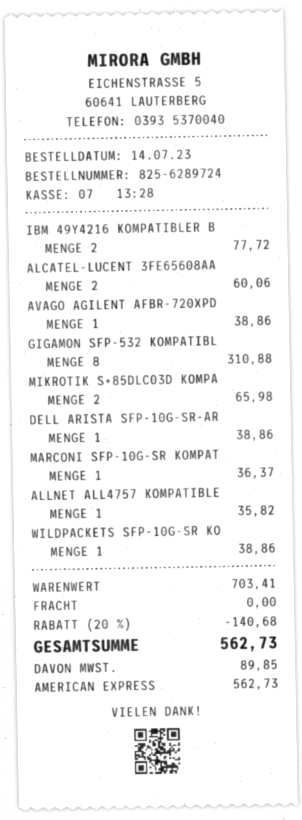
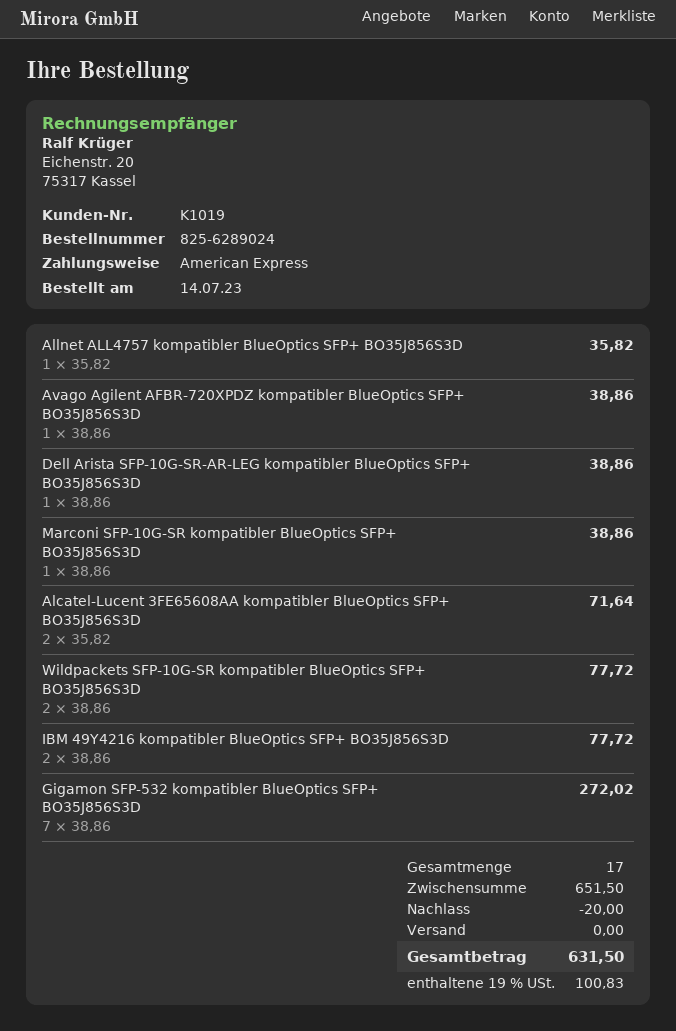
order number: 825-6289724 -> 825-6289024
ALCATEL-LUCENT 3FE65608AA: 2 for 60.06 -> 2 for 71.64
GIGAMON SFP-532 KOMPATIBL: 8 for 310.88 -> 7 for 272.02
MIKROTIK S+85DLC03D KOMPA: 2 for 65.98 -> none
MARCONI SFP-10G-SR KOMPAT: 1 for 36.37 -> 1 for 38.86
WILDPACKETS SFP-10G-SR KO: 1 for 38.86 -> 2 for 77.72
subtotal: 703.41 -> 651.50
discount: 140.68 -> 20.00
tax: 89.85 -> 100.83
total: 562.73 -> 631.50

